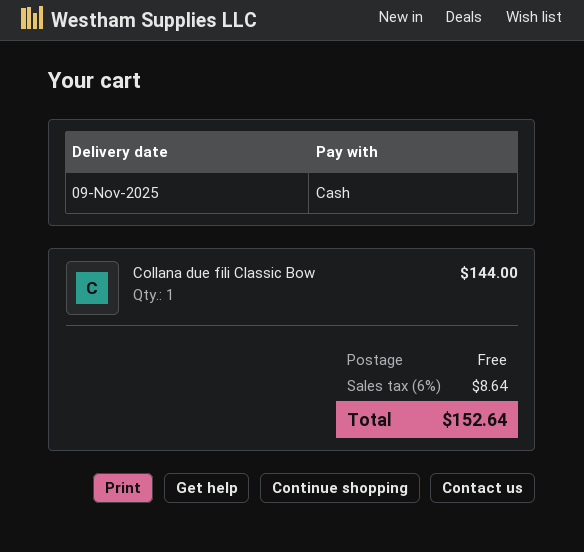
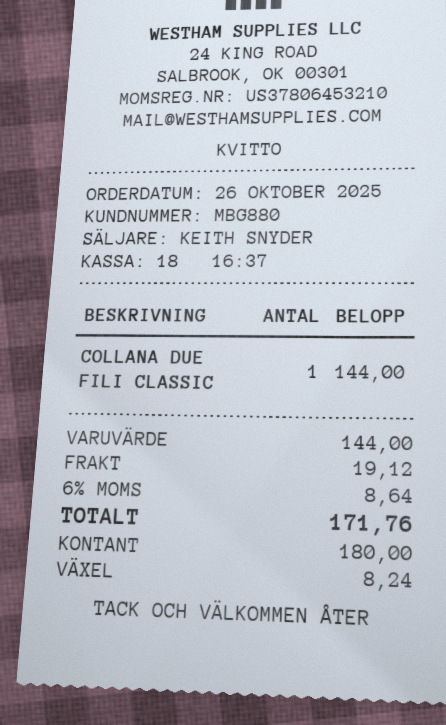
shipping: 0.00 -> 19.12
total: 152.64 -> 171.76

